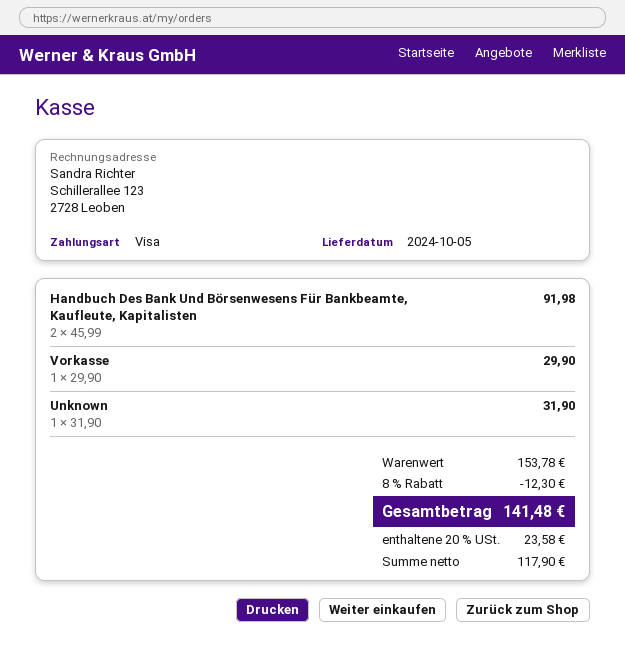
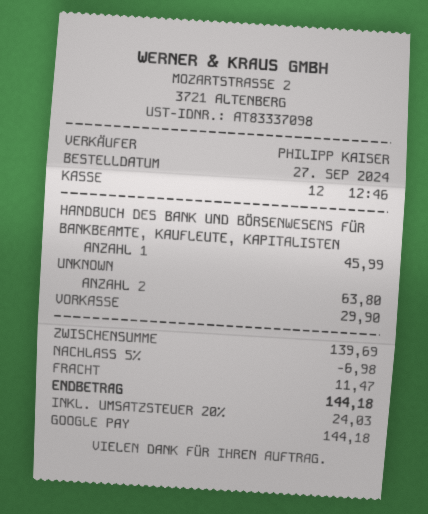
payment method: Visa -> Google Pay
Handbuch Des Bank Und Börsenwesens Für Bankbeamte, Kaufleute, Kapitalisten: 2 for 91.98 -> 1 for 45.99
Unknown: 1 for 31.90 -> 2 for 63.80
subtotal: 153.78 -> 139.69
discount: 8% = 12.30 -> 5% = 6.98
shipping: none -> 11.47
tax: 20% = 23.58 -> 20% = 24.03
total: 141.48 -> 144.18

